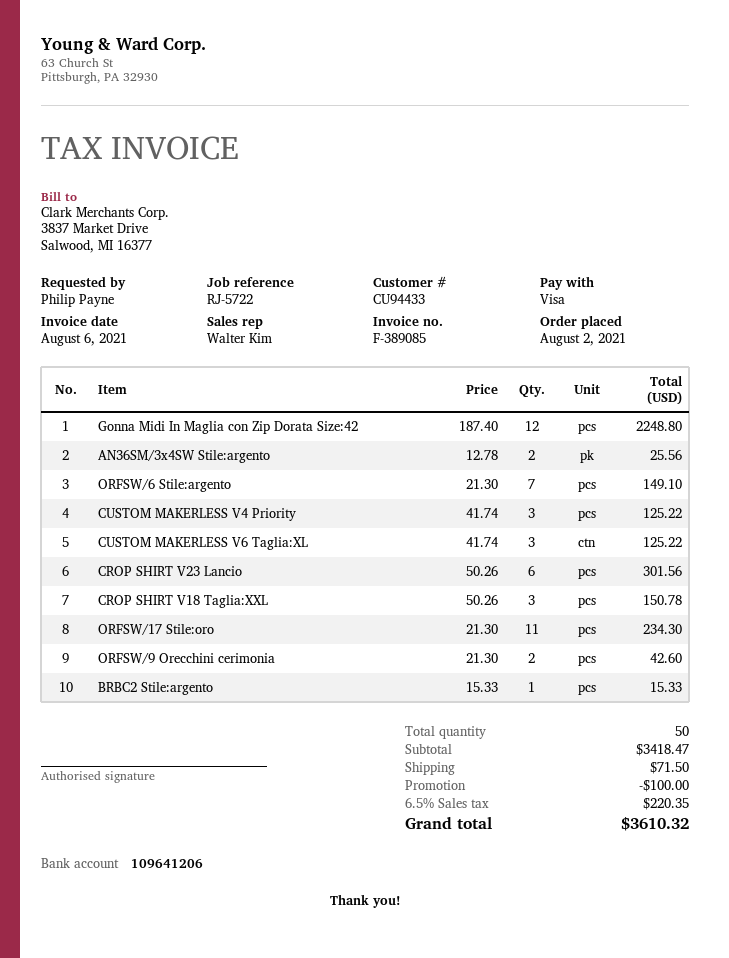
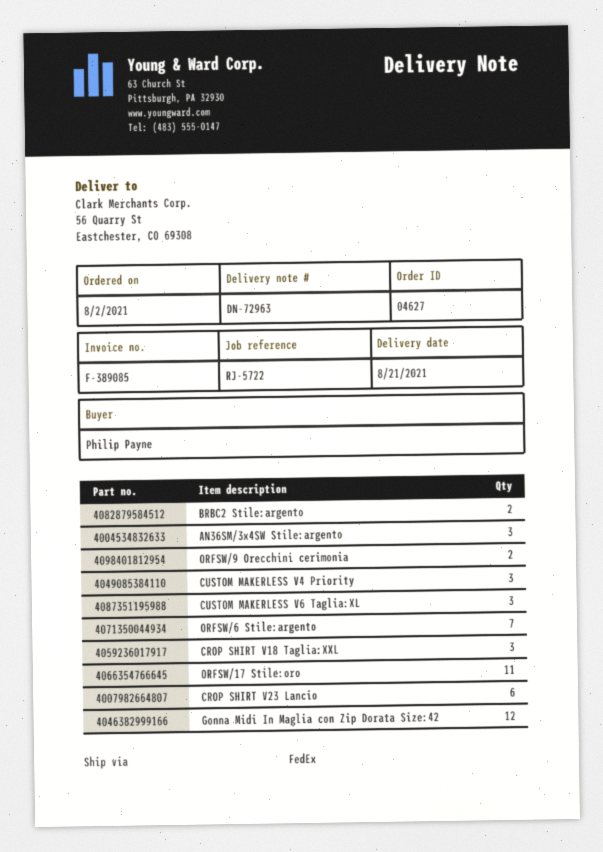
AN36SM/3x4SW Stile:argento: 2 -> 3
BRBC2 Stile:argento: 1 -> 2

